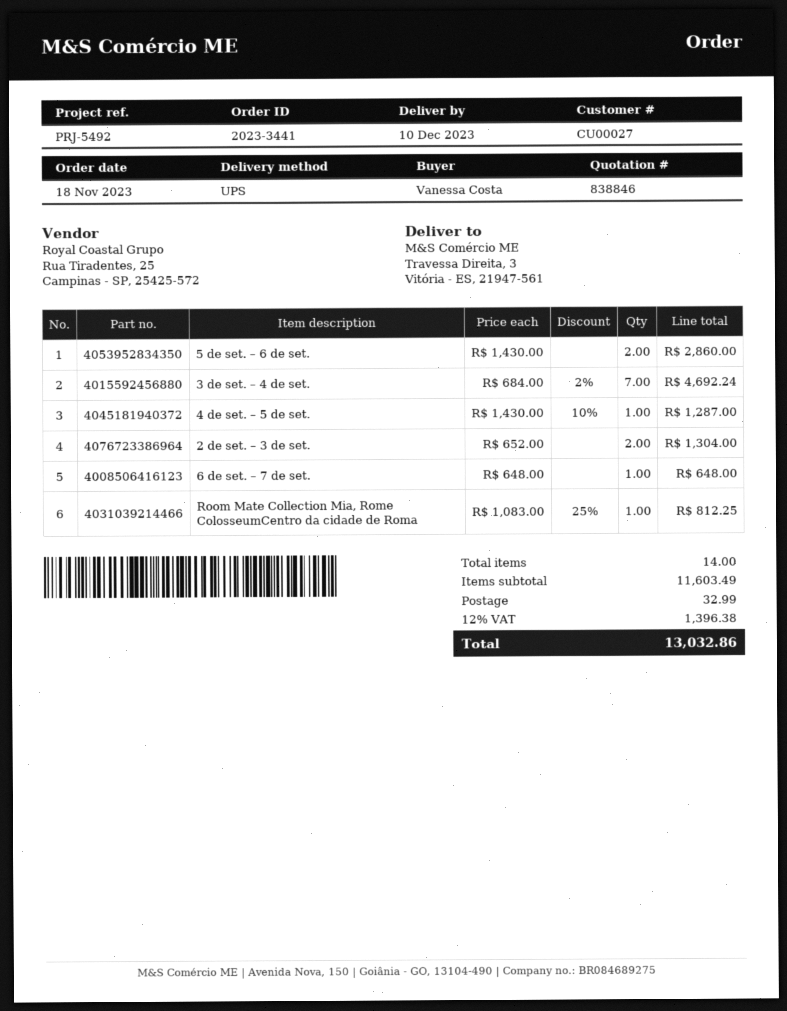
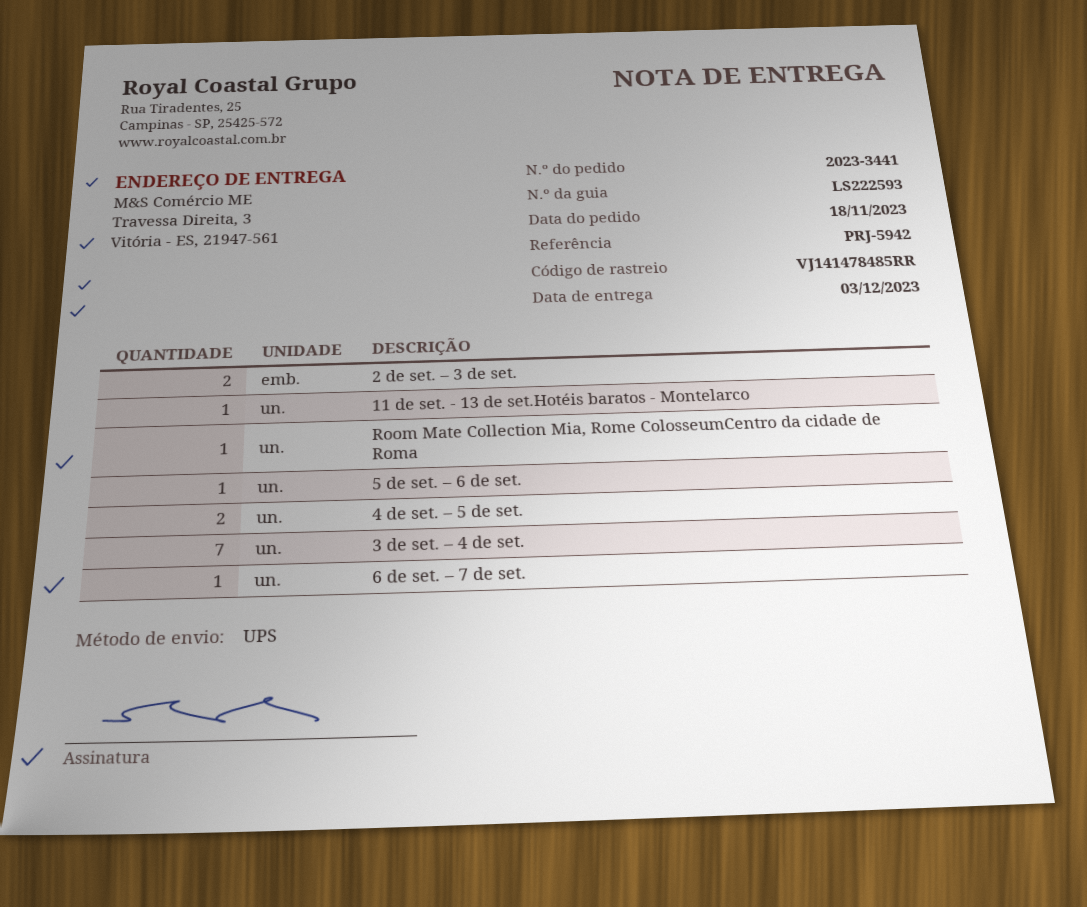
delivery date: 2023-12-10 -> 2023-12-03
reference: PRJ-5492 -> PRJ-5942
5 de set. – 6 de set.: 2 -> 1
4 de set. – 5 de set.: 1 -> 2
11 de set. - 13 de set.Hotéis baratos - Montelarco: none -> 1

